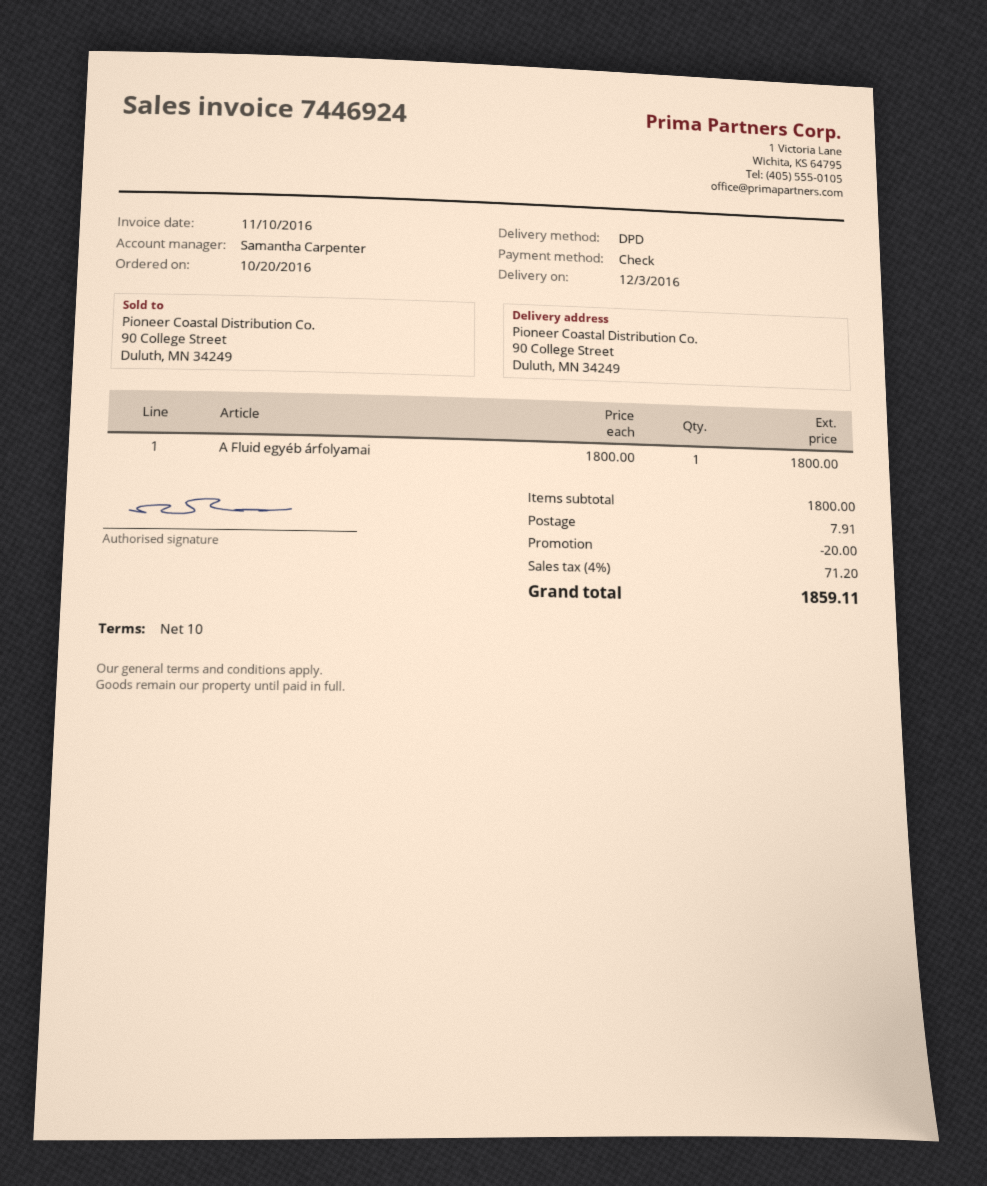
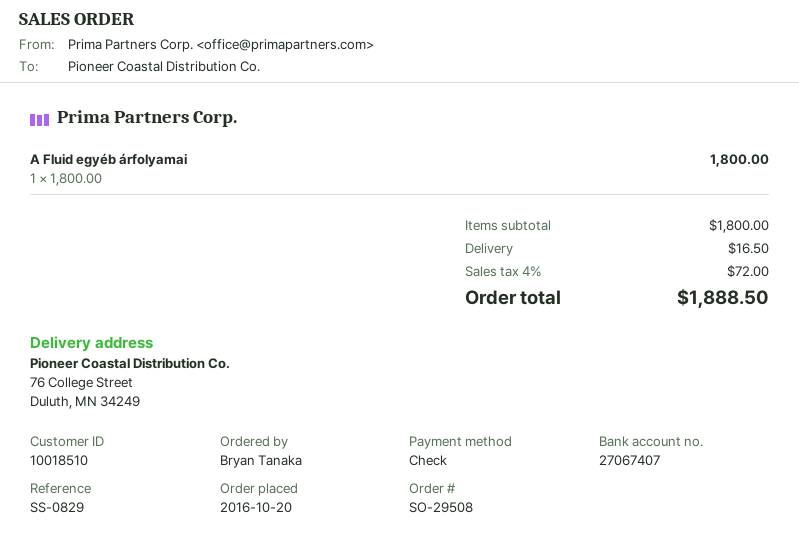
ship to: 90 College Street, Duluth, MN 34249 -> 76 College Street, Duluth, MN 34249
discount: 20.00 -> none
shipping: 7.91 -> 16.50
tax: 4% = 71.20 -> 4% = 72.00
total: 1859.11 -> 1888.50

